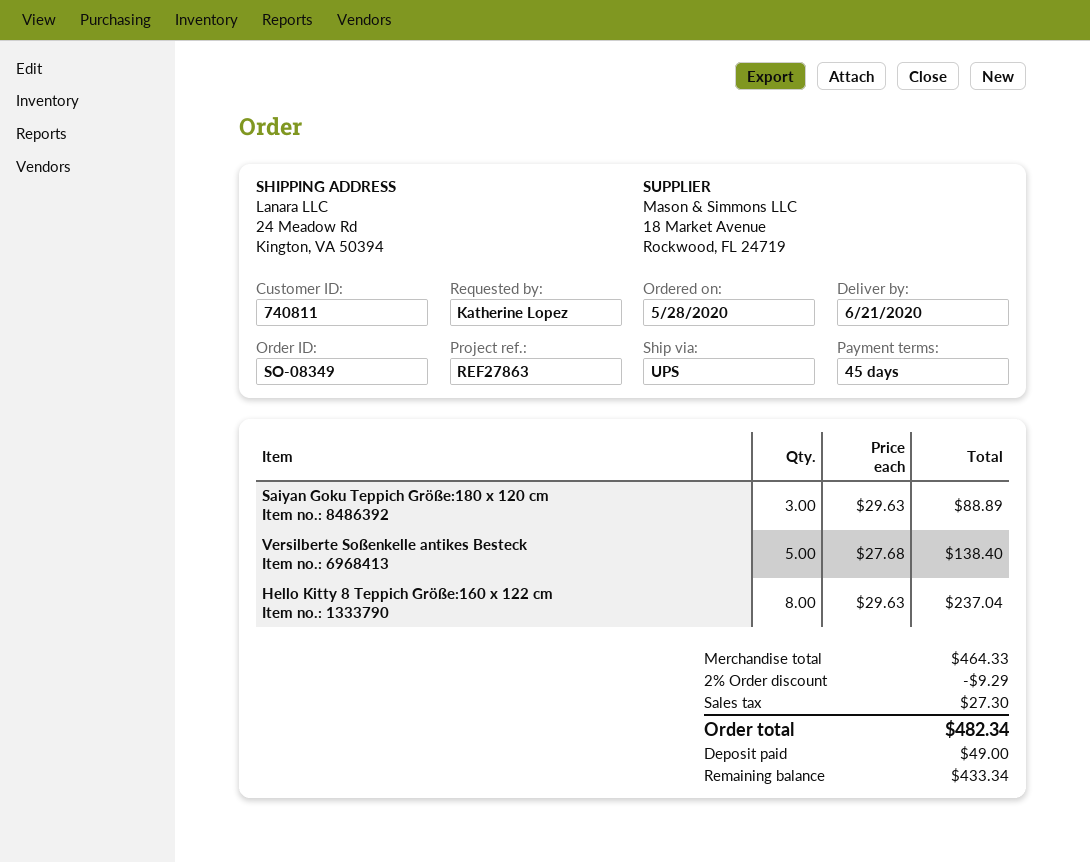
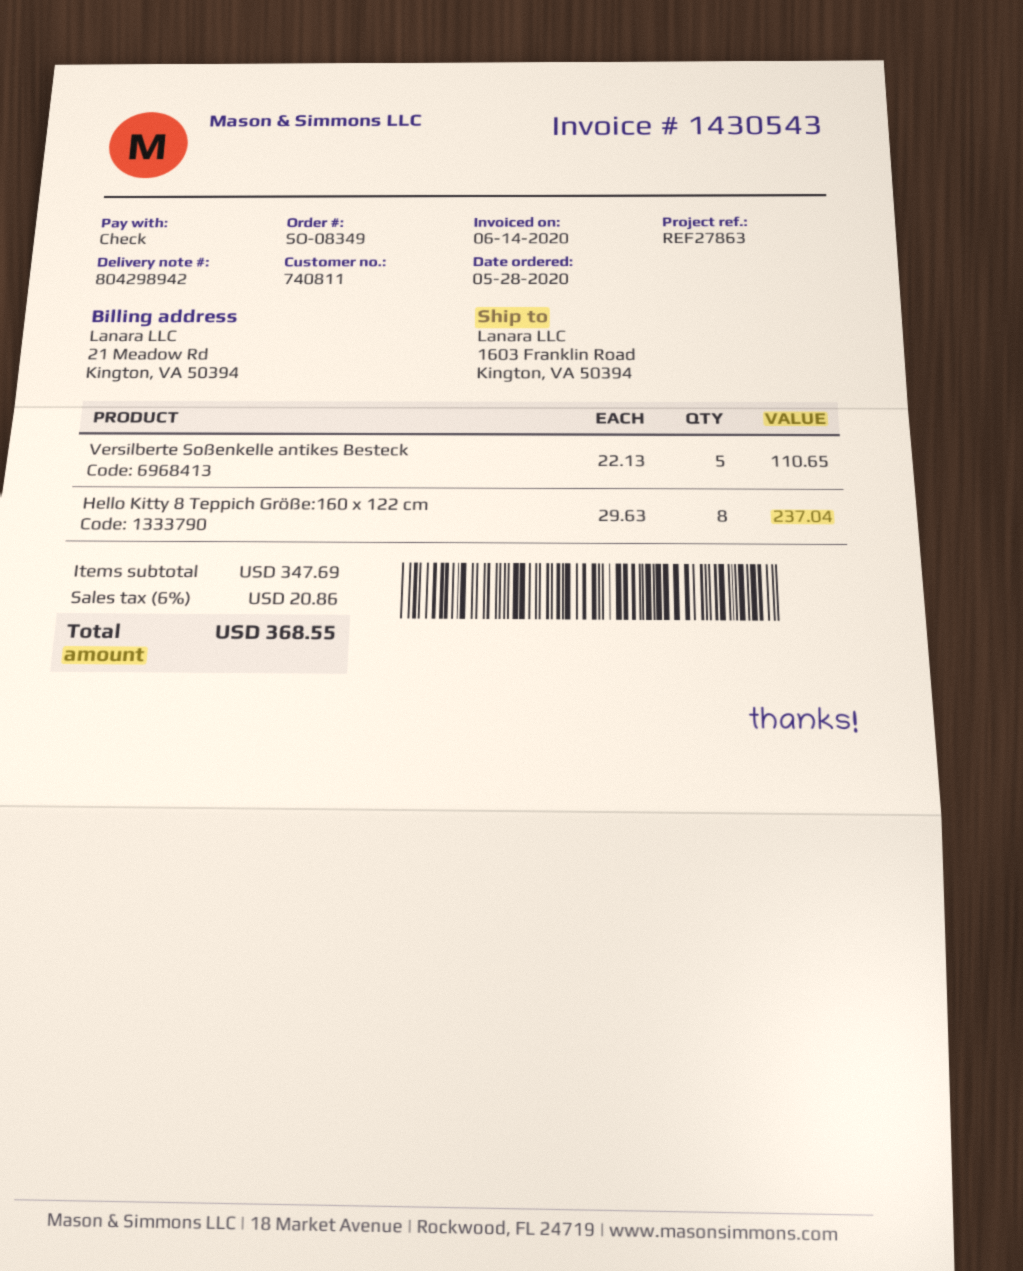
ship to: 24 Meadow Rd, Kington, VA 50394 -> 1603 Franklin Road, Kington, VA 50394
Saiyan Goku Teppich Größe:180 x 120 cm: 3 x 29.63 = 88.89 -> none
Versilberte Soßenkelle antikes Besteck: 5 x 27.68 = 138.40 -> 5 x 22.13 = 110.65
subtotal: 464.33 -> 347.69
discount: 2% = 9.29 -> none
tax: 27.30 -> 20.86
total: 482.34 -> 368.55

